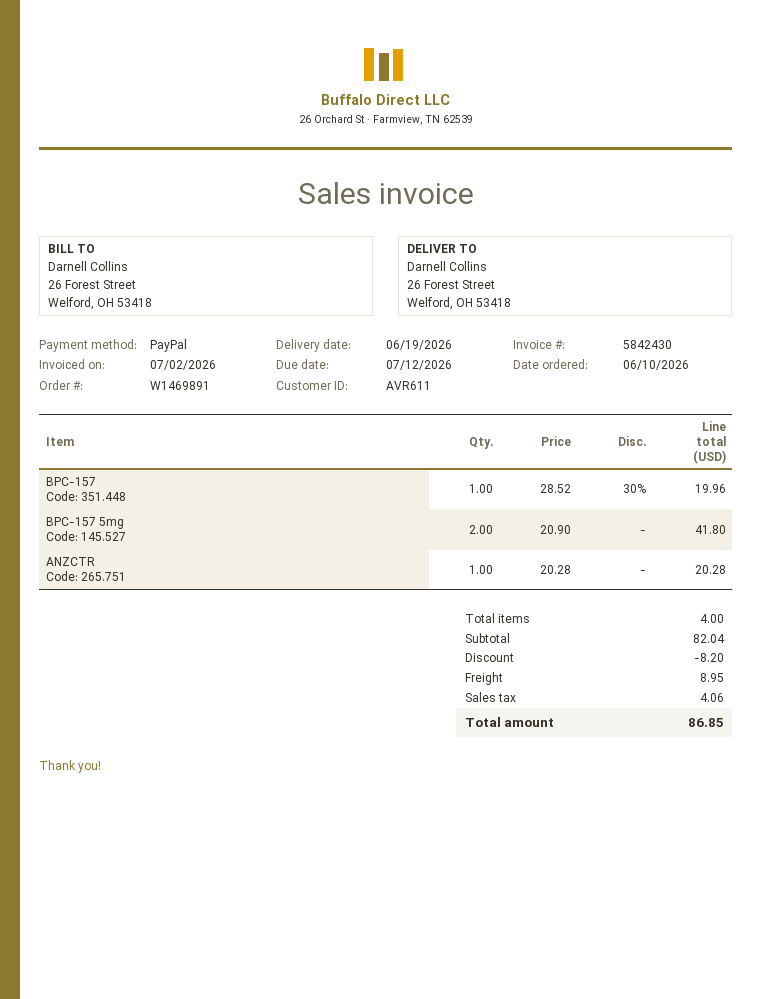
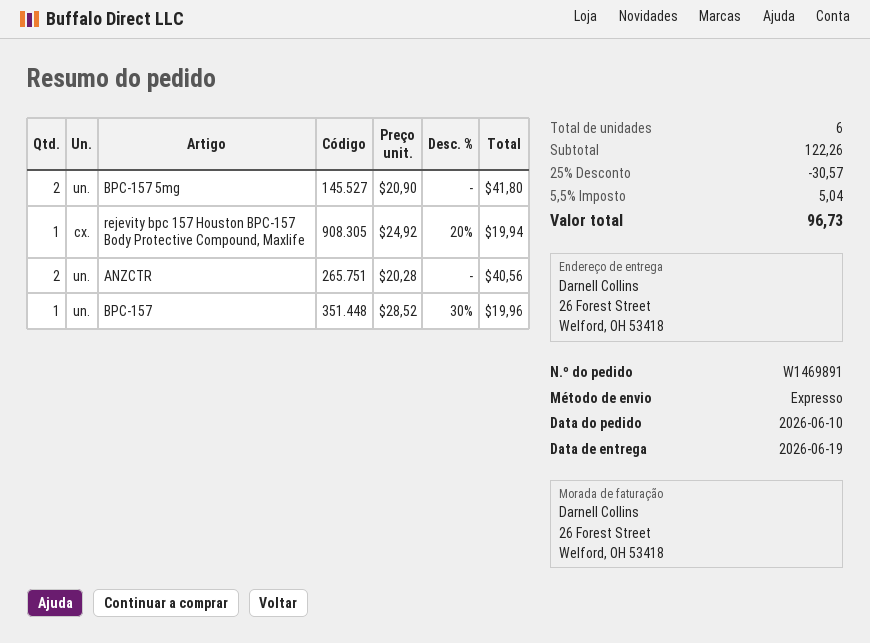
ANZCTR: 1 x 20.28 = 20.28 -> 2 x 20.28 = 40.56
rejevity bpc 157 Houston BPC-157 Body Protective Compound, Maxlife: none -> 1 x 24.92 - 20% = 19.94
total quantity: 4 -> 6
subtotal: 82.04 -> 122.26
discount: 8.20 -> 30.57
shipping: 8.95 -> none
tax: 4.06 -> 5.04
total: 86.85 -> 96.73

